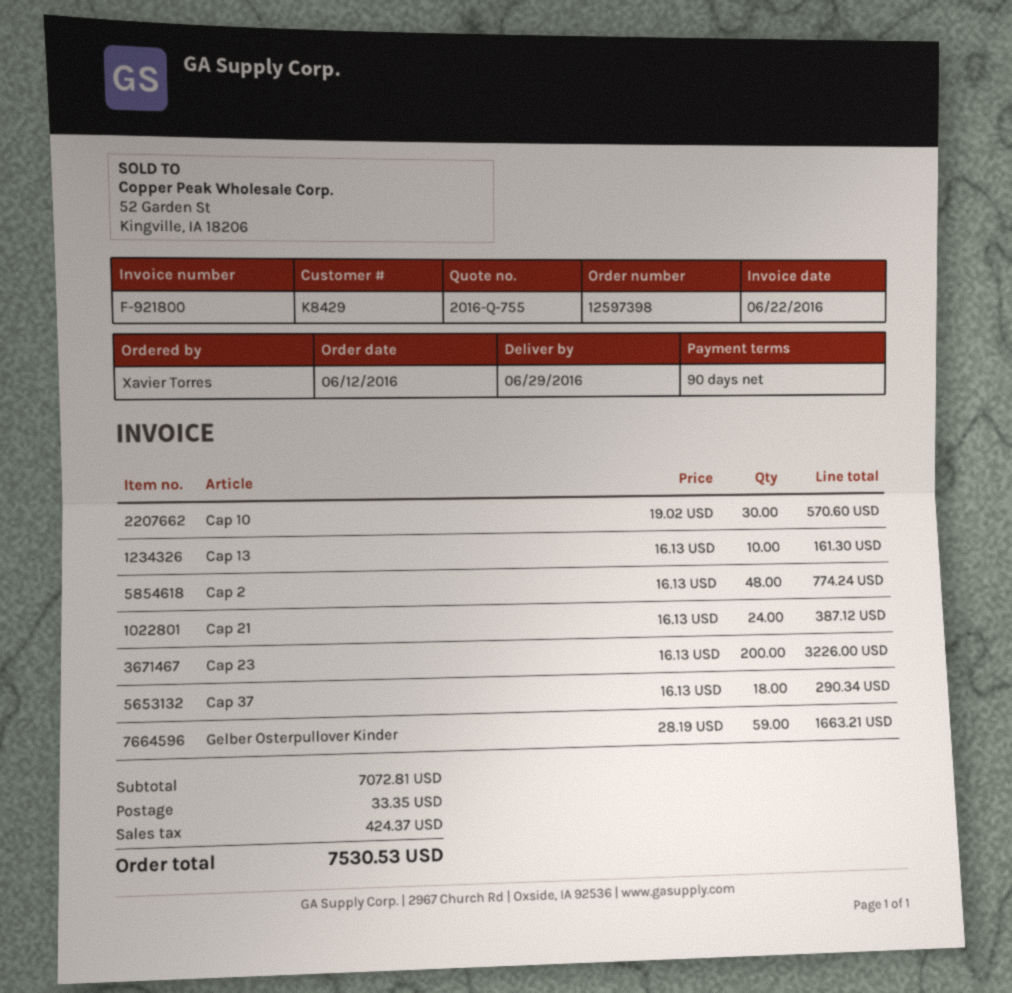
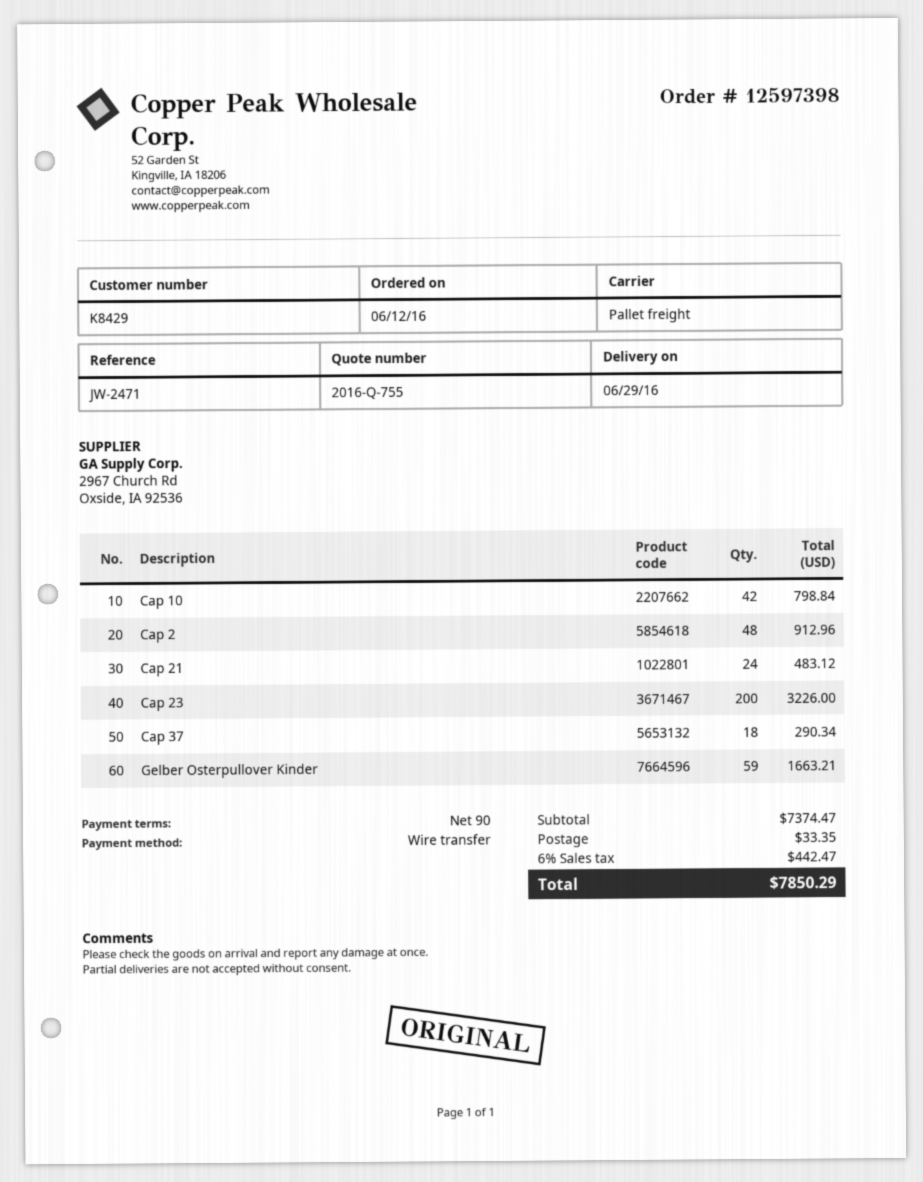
Cap 10: 30 for 570.60 -> 42 for 798.84
Cap 13: 10 for 161.30 -> none
Cap 2: 48 for 774.24 -> 48 for 912.96
Cap 21: 24 for 387.12 -> 24 for 483.12
subtotal: 7072.81 -> 7374.47
tax: 424.37 -> 442.47
total: 7530.53 -> 7850.29

